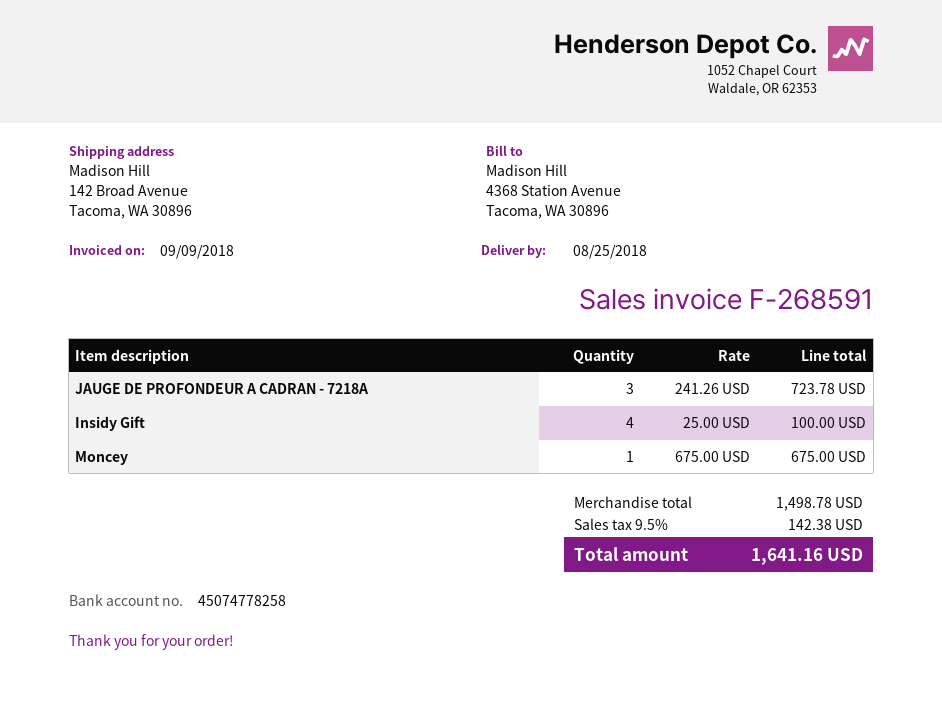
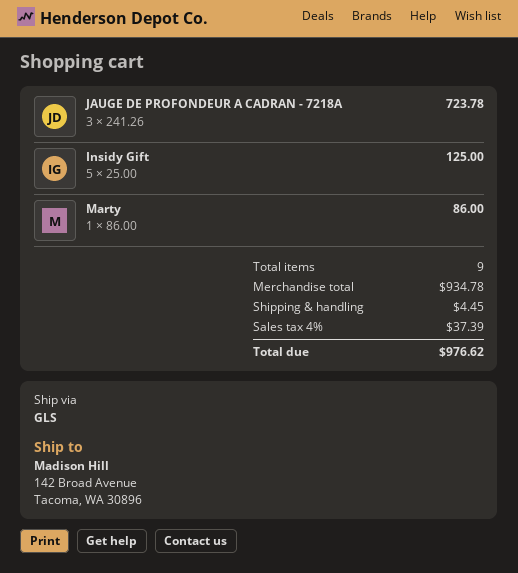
Insidy Gift: 4 x 25.00 = 100.00 -> 5 x 25.00 = 125.00
Moncey: 1 x 675.00 = 675.00 -> none
Marty: none -> 1 x 86.00 = 86.00
subtotal: 1498.78 -> 934.78
shipping: none -> 4.45
tax: 9.5% = 142.38 -> 4% = 37.39
total: 1641.16 -> 976.62

